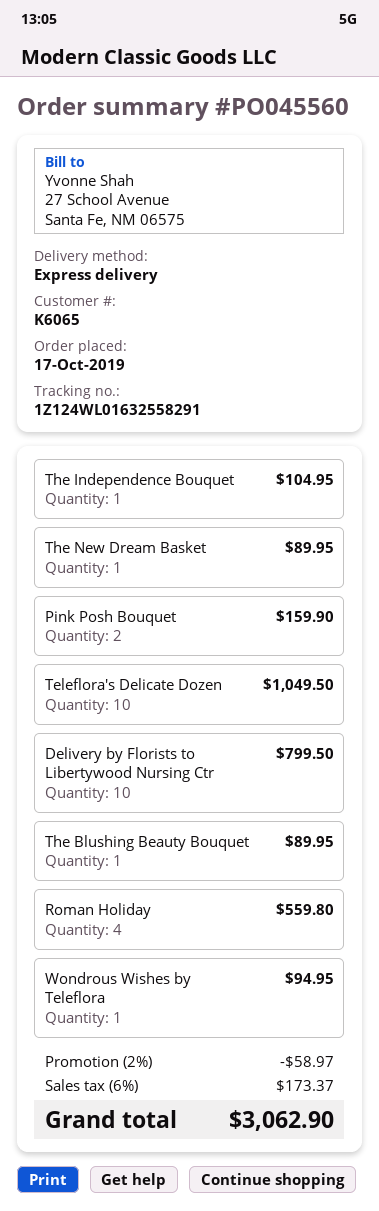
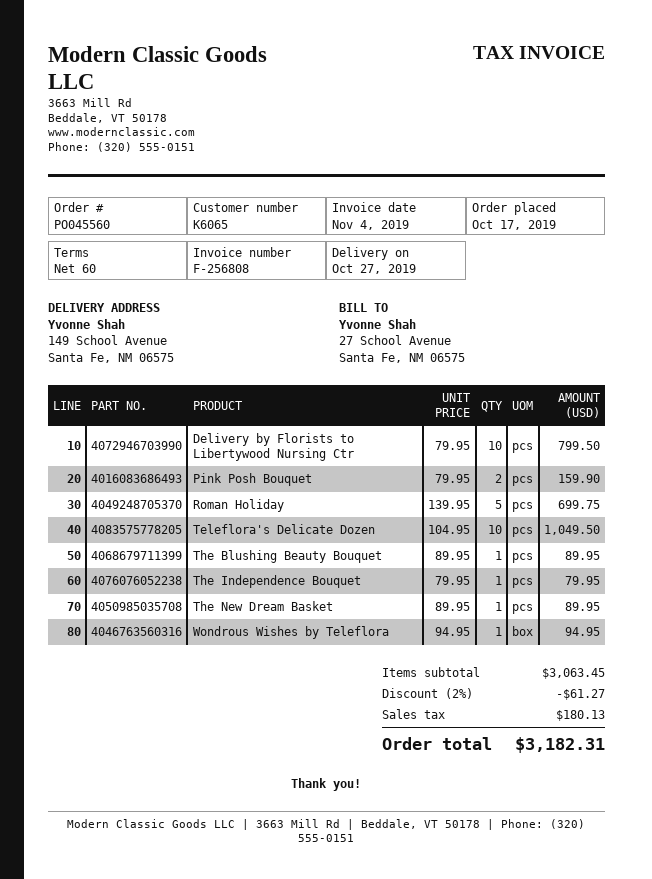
The Independence Bouquet: 1 for 104.95 -> 1 for 79.95
Roman Holiday: 4 for 559.80 -> 5 for 699.75
discount: 2% = 58.97 -> 2% = 61.27
tax: 173.37 -> 180.13
total: 3062.90 -> 3182.31

